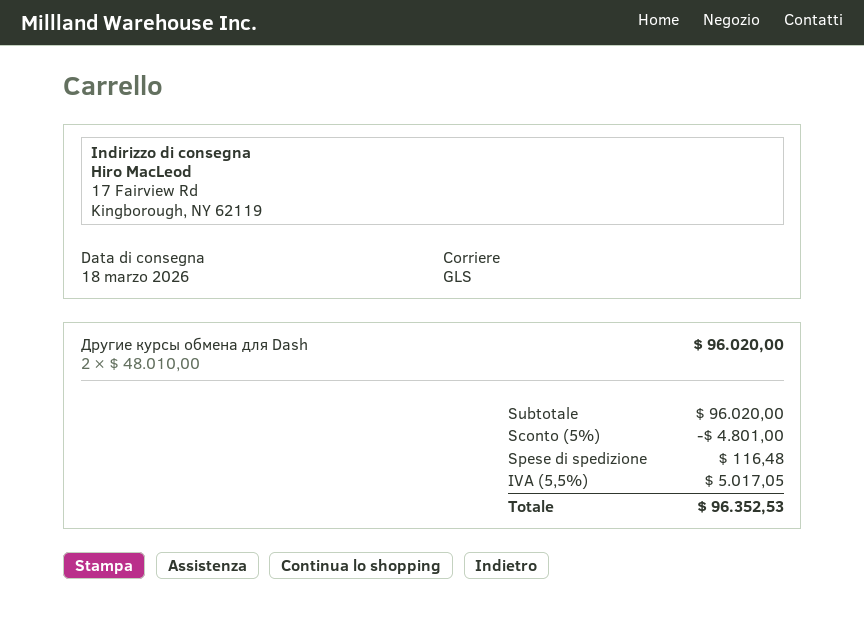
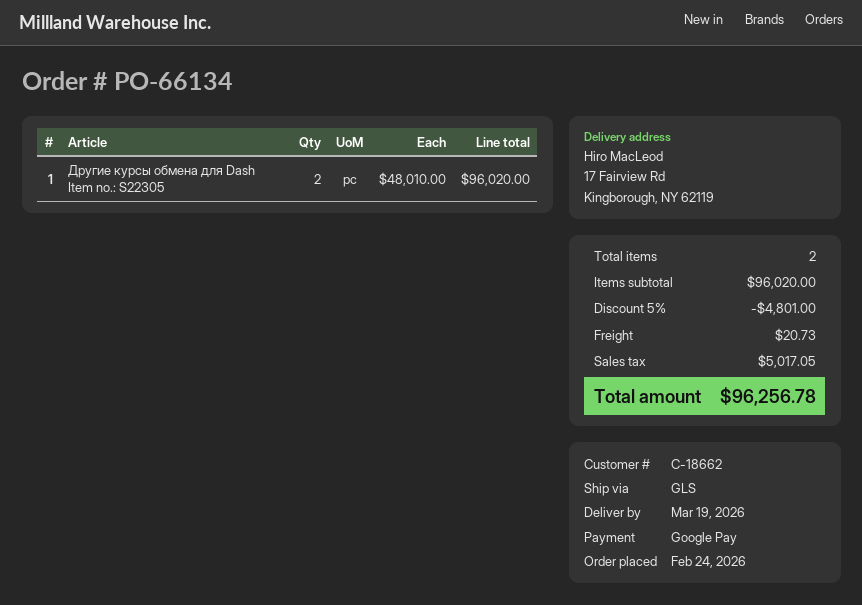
delivery date: 2026-03-18 -> 2026-03-19
shipping: 116.48 -> 20.73
total: 96352.53 -> 96256.78

